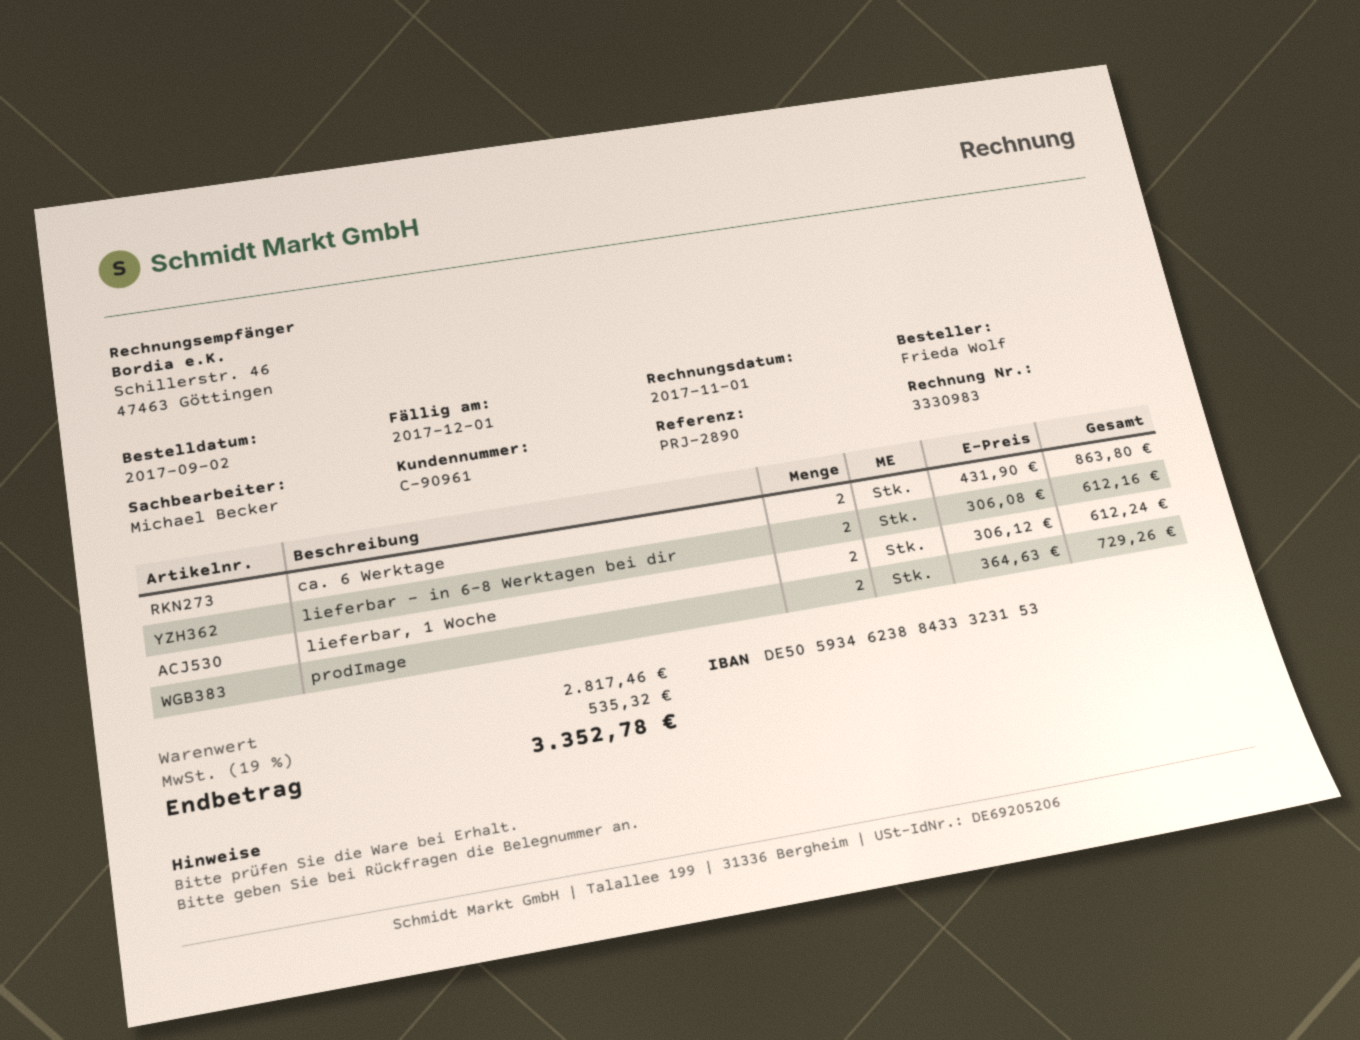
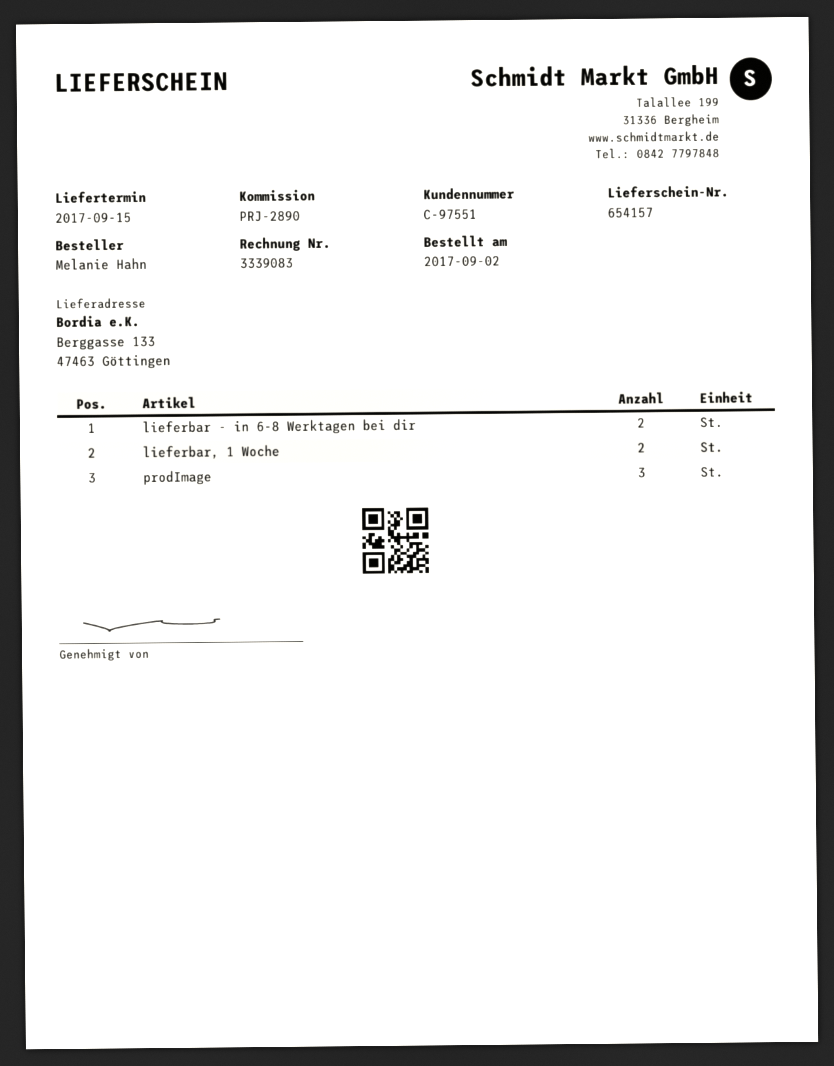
invoice number: 3330983 -> 3339083
customer number: C-90961 -> C-97551
ordered by: Frieda Wolf -> Melanie Hahn
ca. 6 Werktage: 2 -> none
prodImage: 2 -> 3

